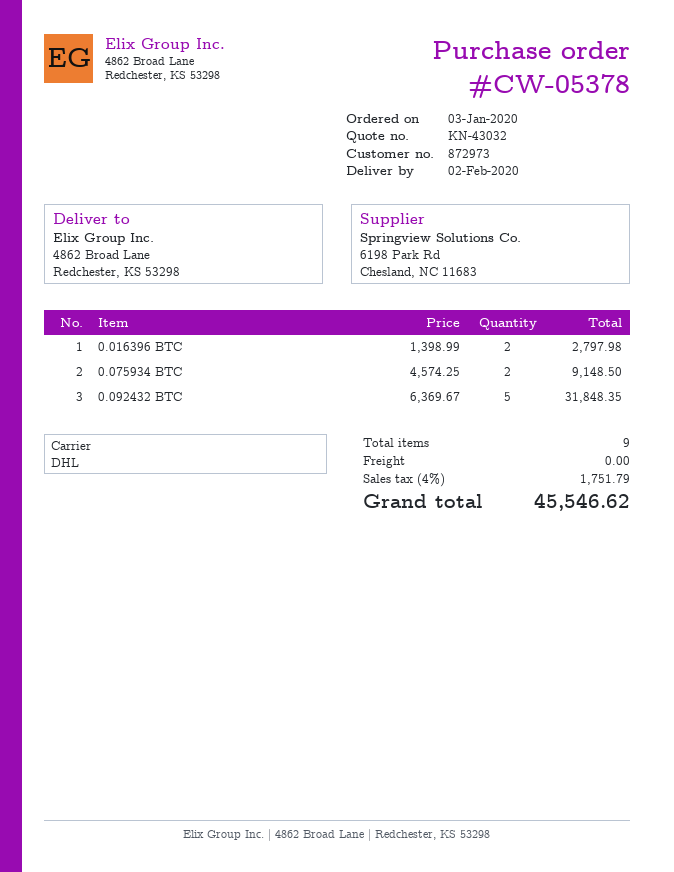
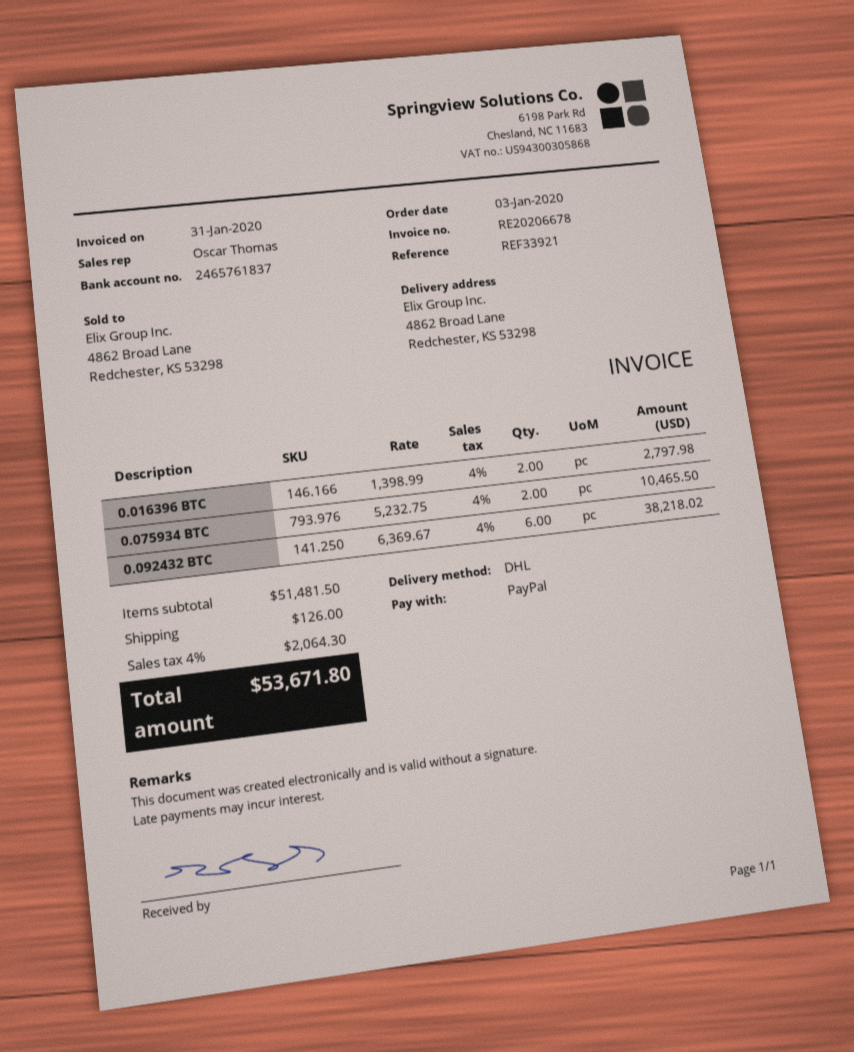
0.075934 BTC: 2 x 4574.25 = 9148.50 -> 2 x 5232.75 = 10465.50
0.092432 BTC: 5 x 6369.67 = 31848.35 -> 6 x 6369.67 = 38218.02
shipping: 0.00 -> 126.00
tax: 4% = 1751.79 -> 4% = 2064.30
total: 45546.62 -> 53671.80

